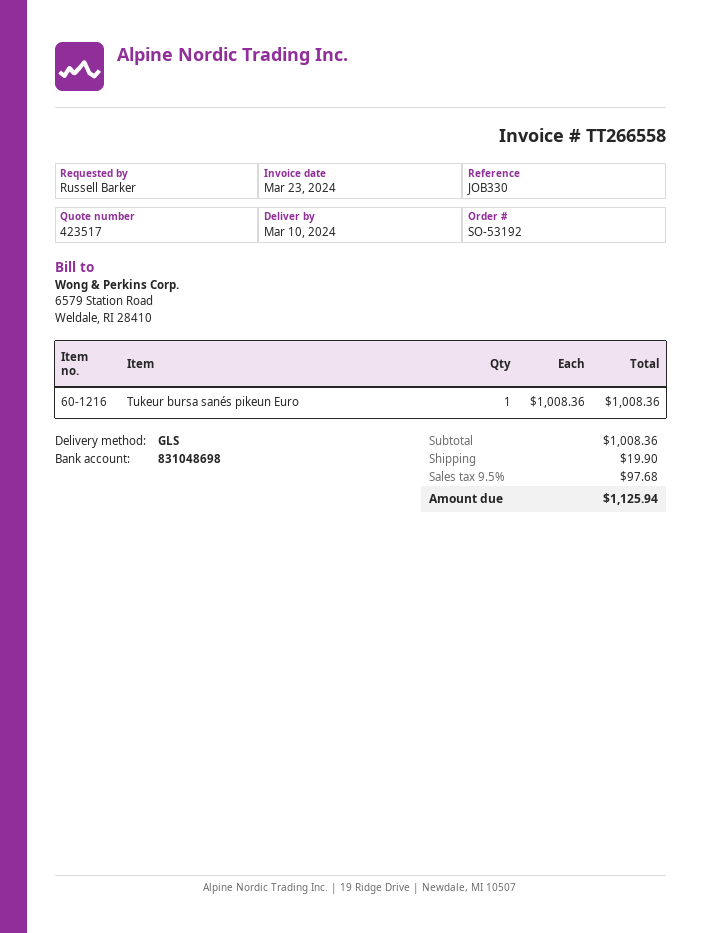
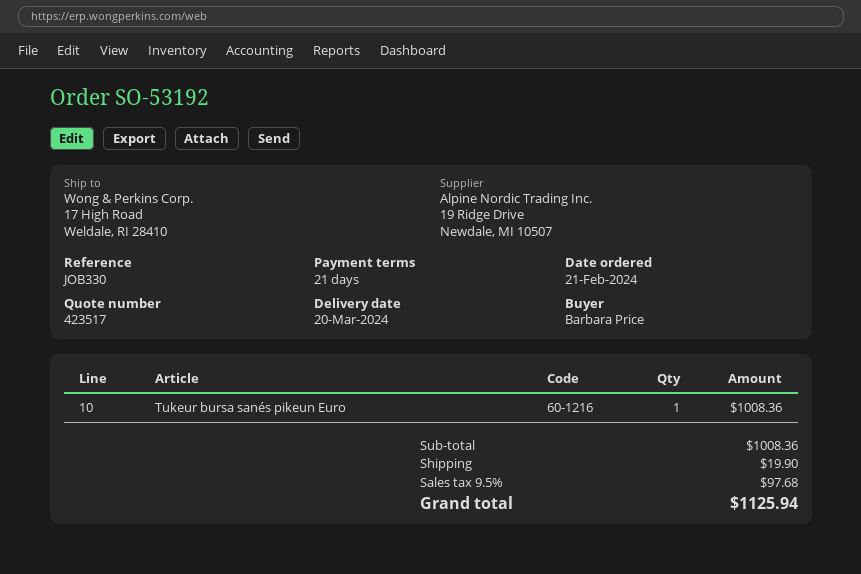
delivery date: 2024-03-10 -> 2024-03-20
ordered by: Russell Barker -> Barbara Price

